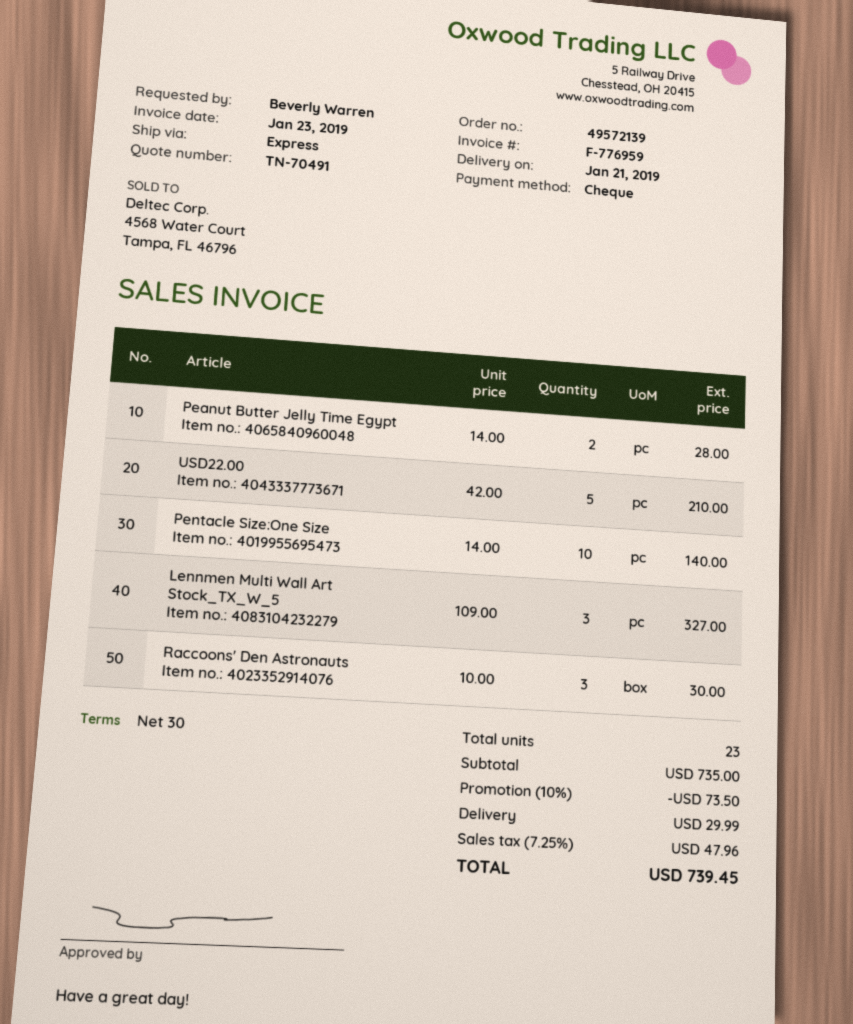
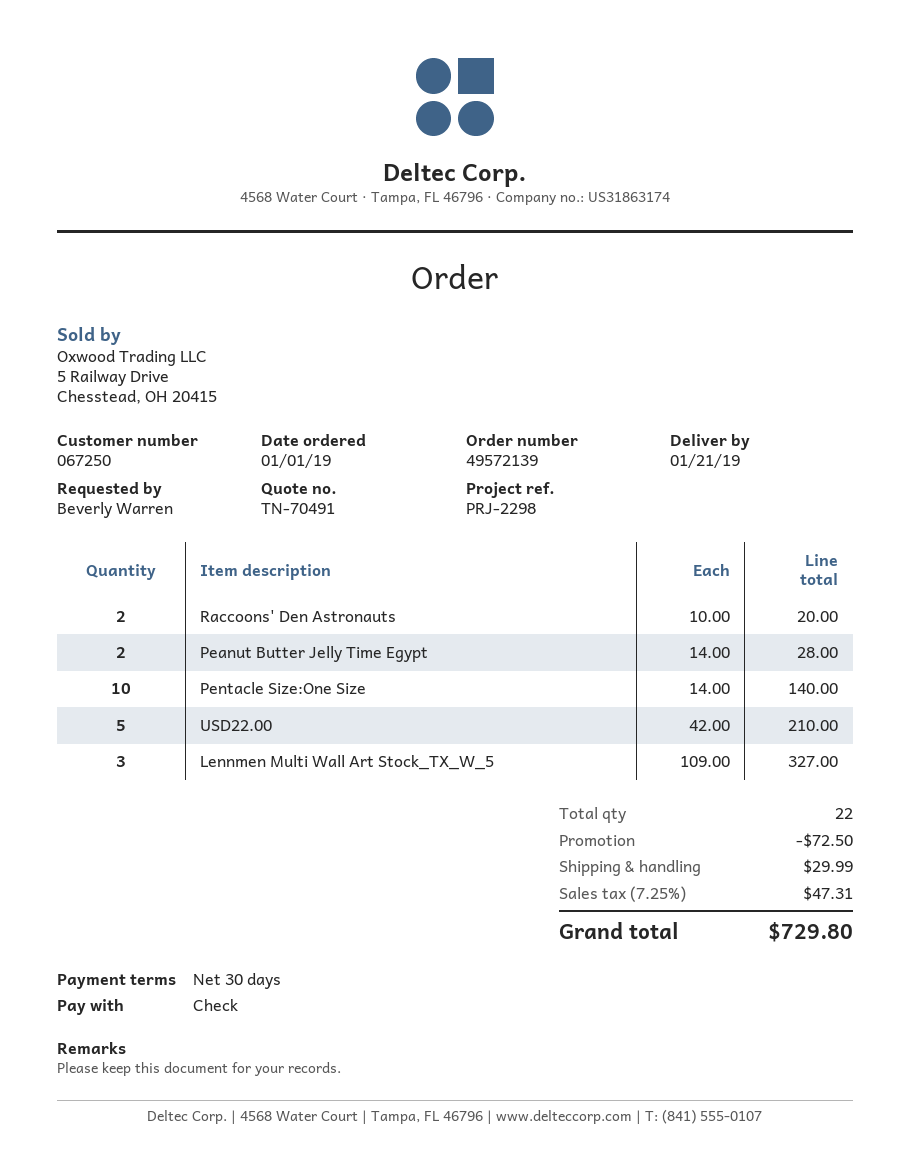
Raccoons' Den Astronauts: 3 x 10.00 = 30.00 -> 2 x 10.00 = 20.00
total quantity: 23 -> 22
discount: 73.50 -> 72.50
tax: 7.25% = 47.96 -> 7.25% = 47.31
total: 739.45 -> 729.80

